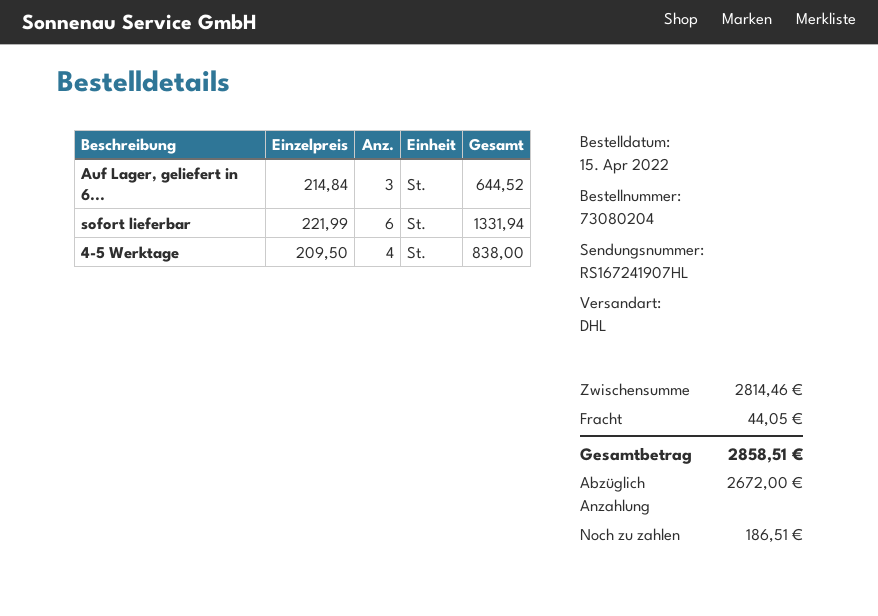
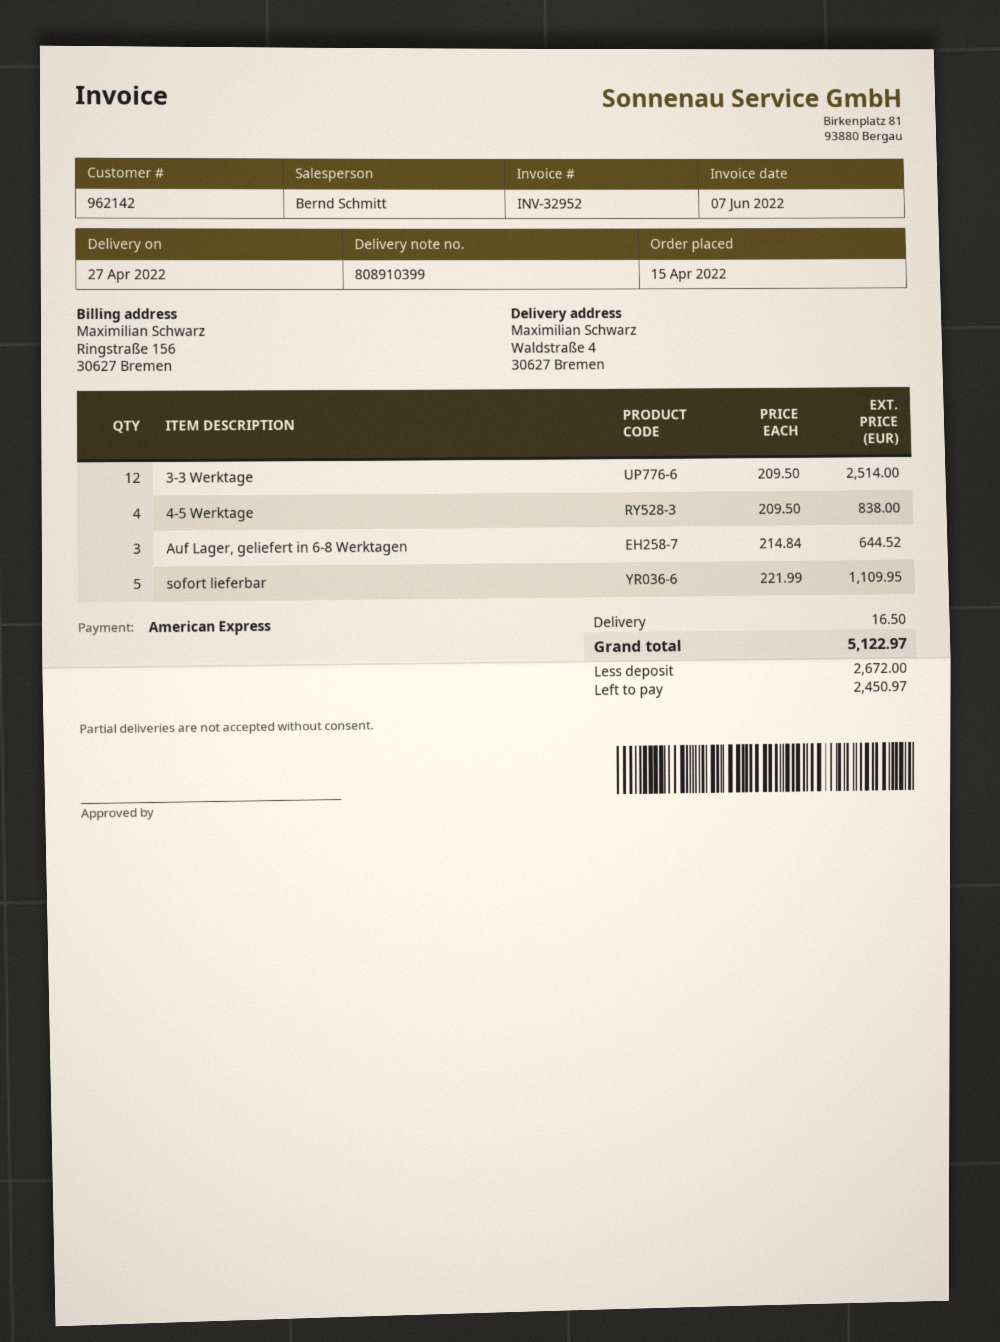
sofort lieferbar: 6 x 221.99 = 1331.94 -> 5 x 221.99 = 1109.95
3-3 Werktage: none -> 12 x 209.50 = 2514.00
shipping: 44.05 -> 16.50
total: 2858.51 -> 5122.97
balance: 186.51 -> 2450.97

